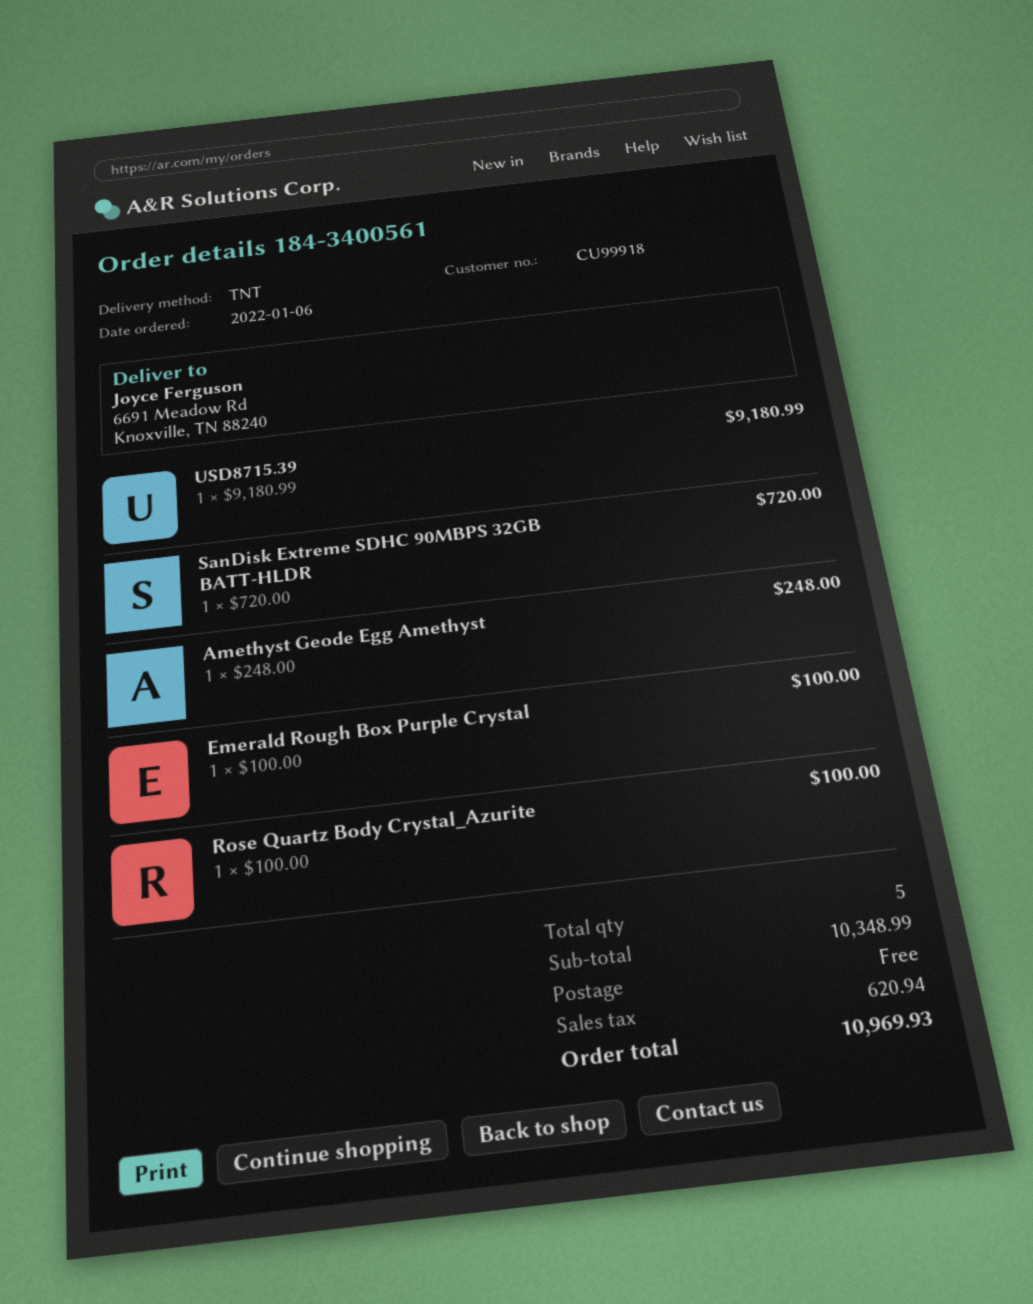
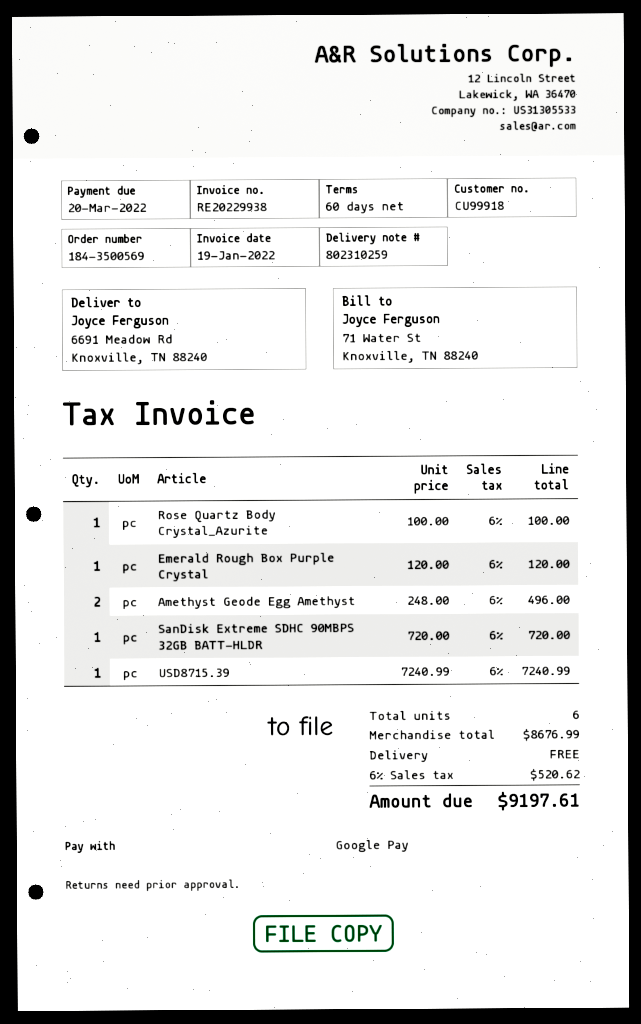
order number: 184-3400561 -> 184-3500569
USD8715.39: 1 x 9180.99 = 9180.99 -> 1 x 7240.99 = 7240.99
Amethyst Geode Egg Amethyst: 1 x 248.00 = 248.00 -> 2 x 248.00 = 496.00
Emerald Rough Box Purple Crystal: 1 x 100.00 = 100.00 -> 1 x 120.00 = 120.00
total quantity: 5 -> 6
subtotal: 10348.99 -> 8676.99
tax: 620.94 -> 520.62
total: 10969.93 -> 9197.61

